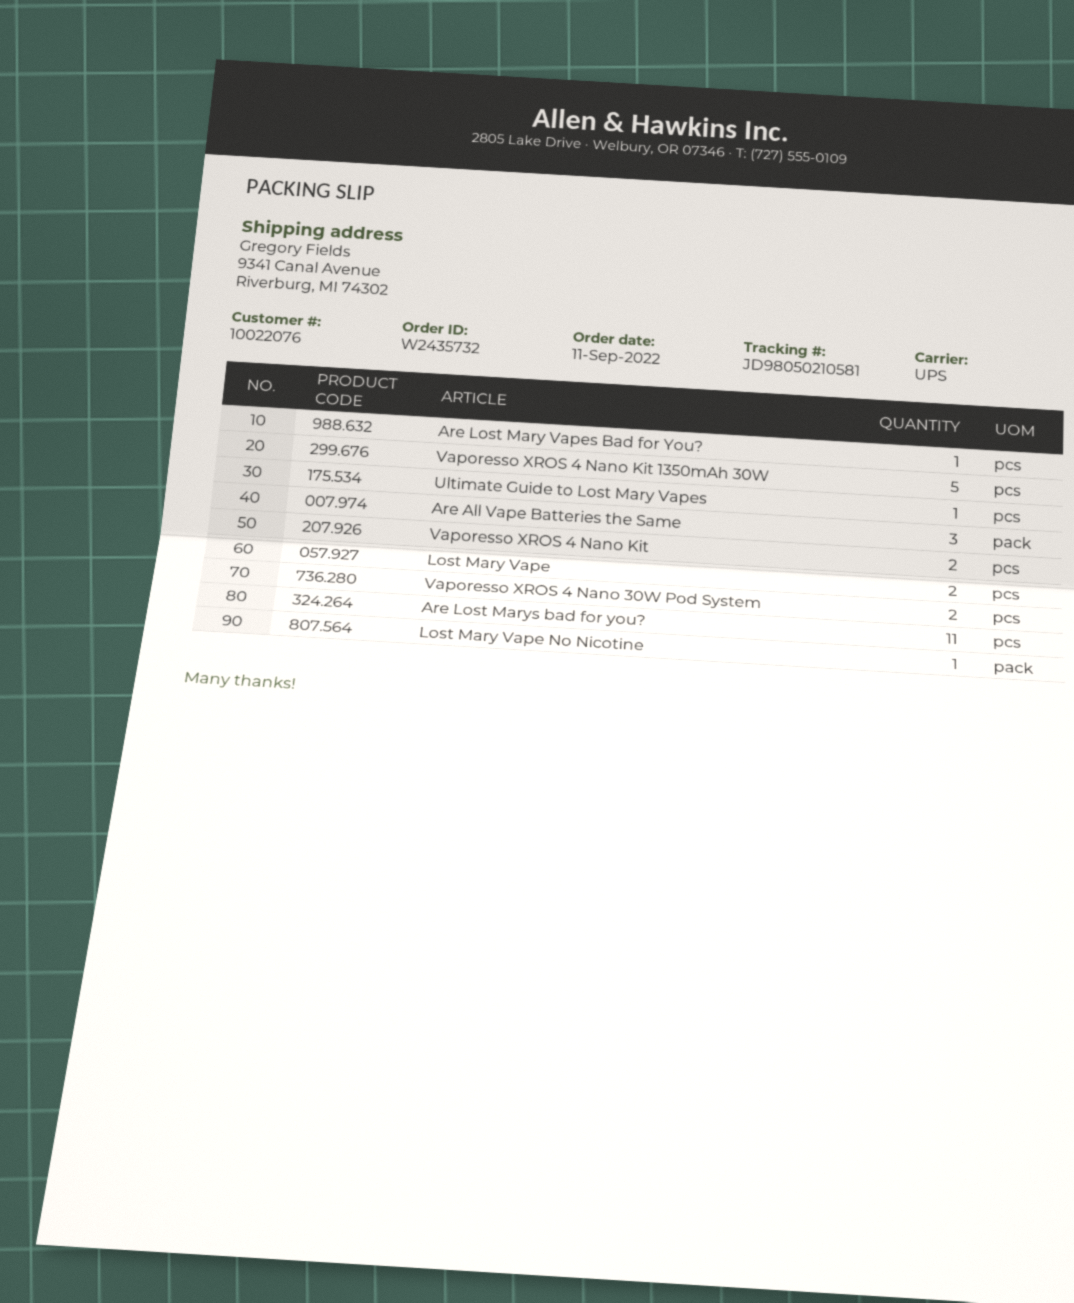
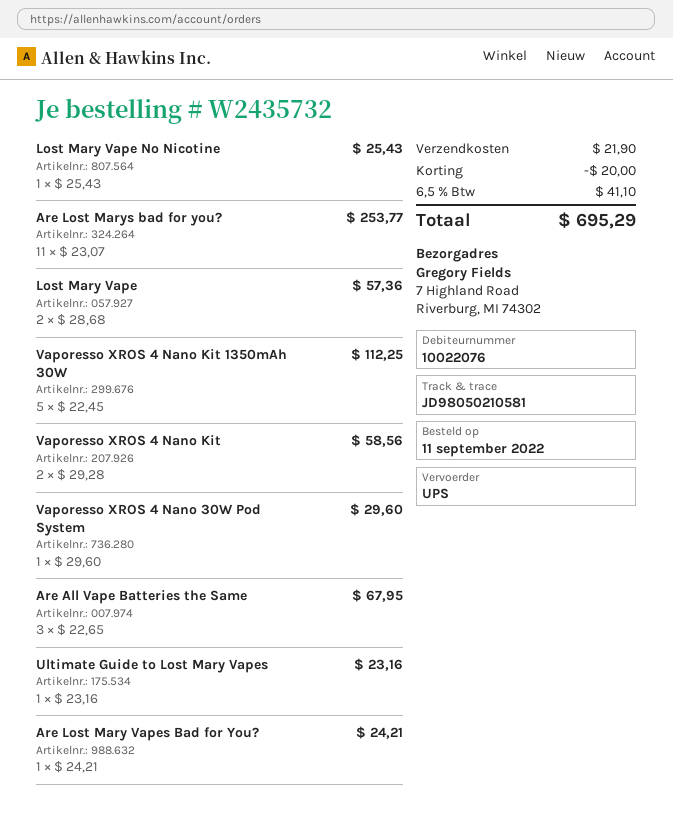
ship to: 9341 Canal Avenue, Riverburg, MI 74302 -> 7 Highland Road, Riverburg, MI 74302
Vaporesso XROS 4 Nano 30W Pod System: 2 -> 1

